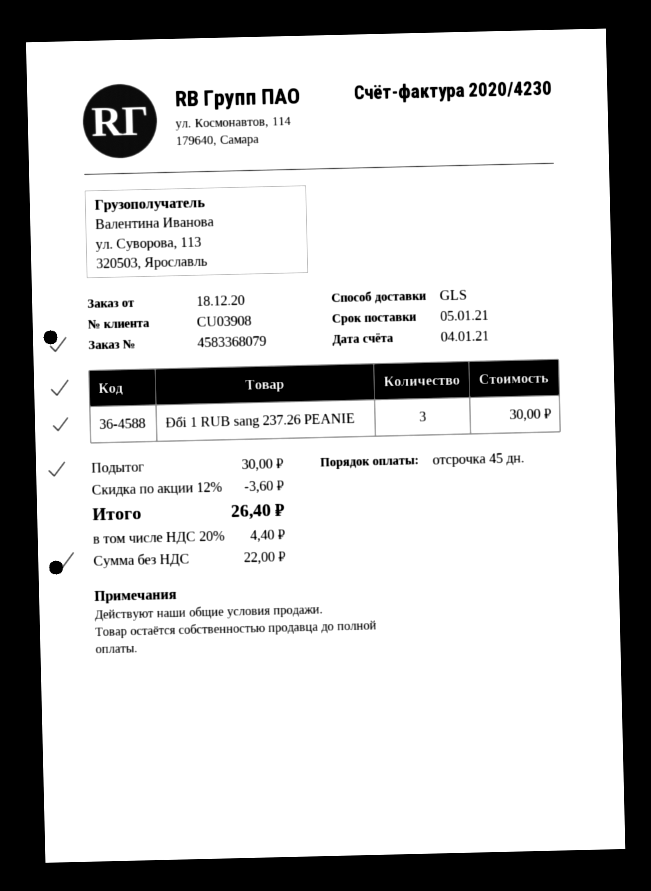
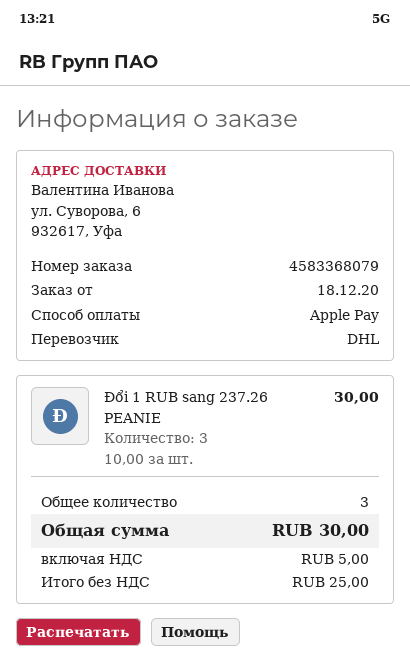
shipping method: GLS -> DHL
ship to: ул. Суворова, 113, 320503, Ярославль -> ул. Суворова, 6, 932617, Уфа
discount: 12% = 3.60 -> none
net: 22.00 -> 25.00
tax: 4.40 -> 5.00
total: 26.40 -> 30.00

